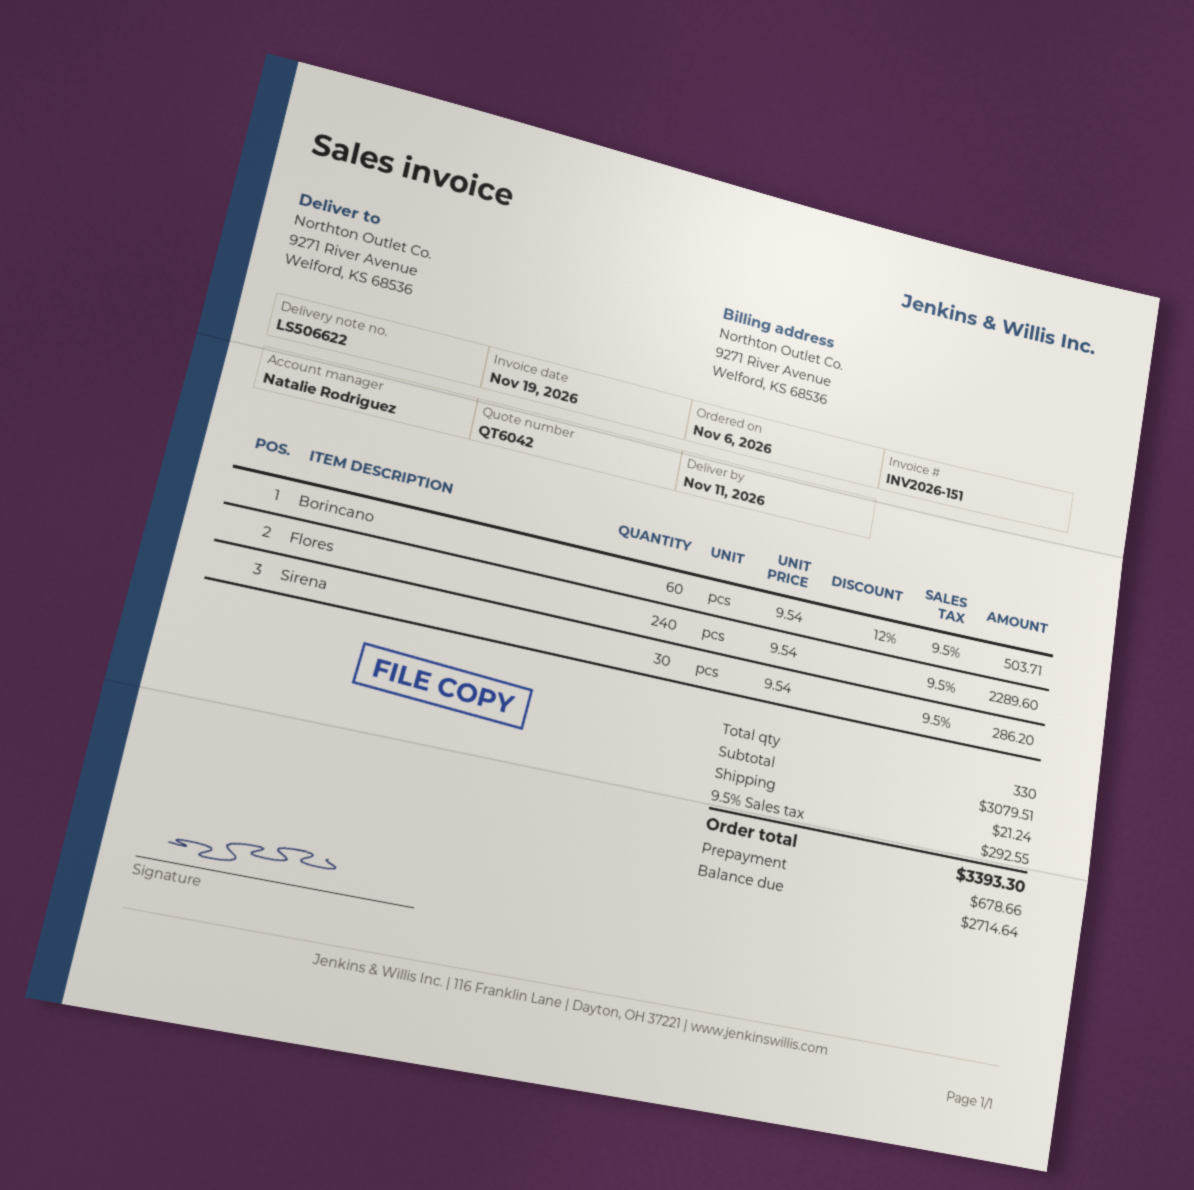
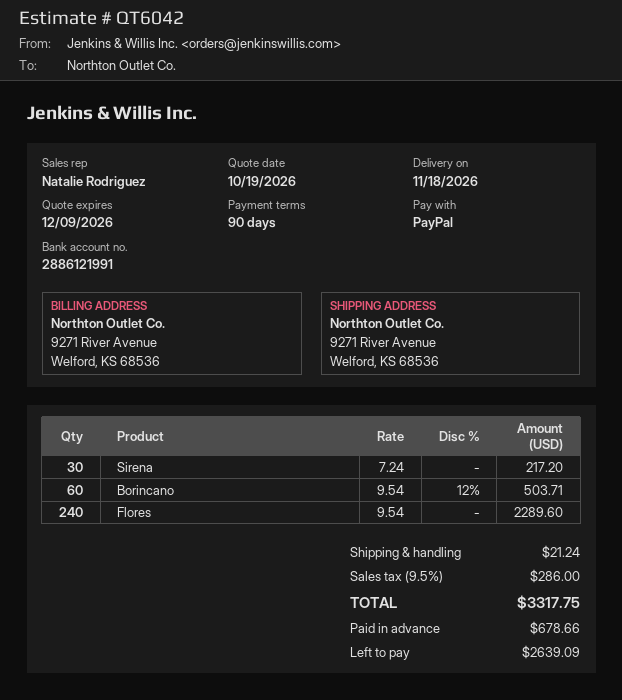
delivery date: 2026-11-11 -> 2026-11-18
Sirena: 30 x 9.54 = 286.20 -> 30 x 7.24 = 217.20
tax: 9.5% = 292.55 -> 9.5% = 286.00
total: 3393.30 -> 3317.75
balance: 2714.64 -> 2639.09

